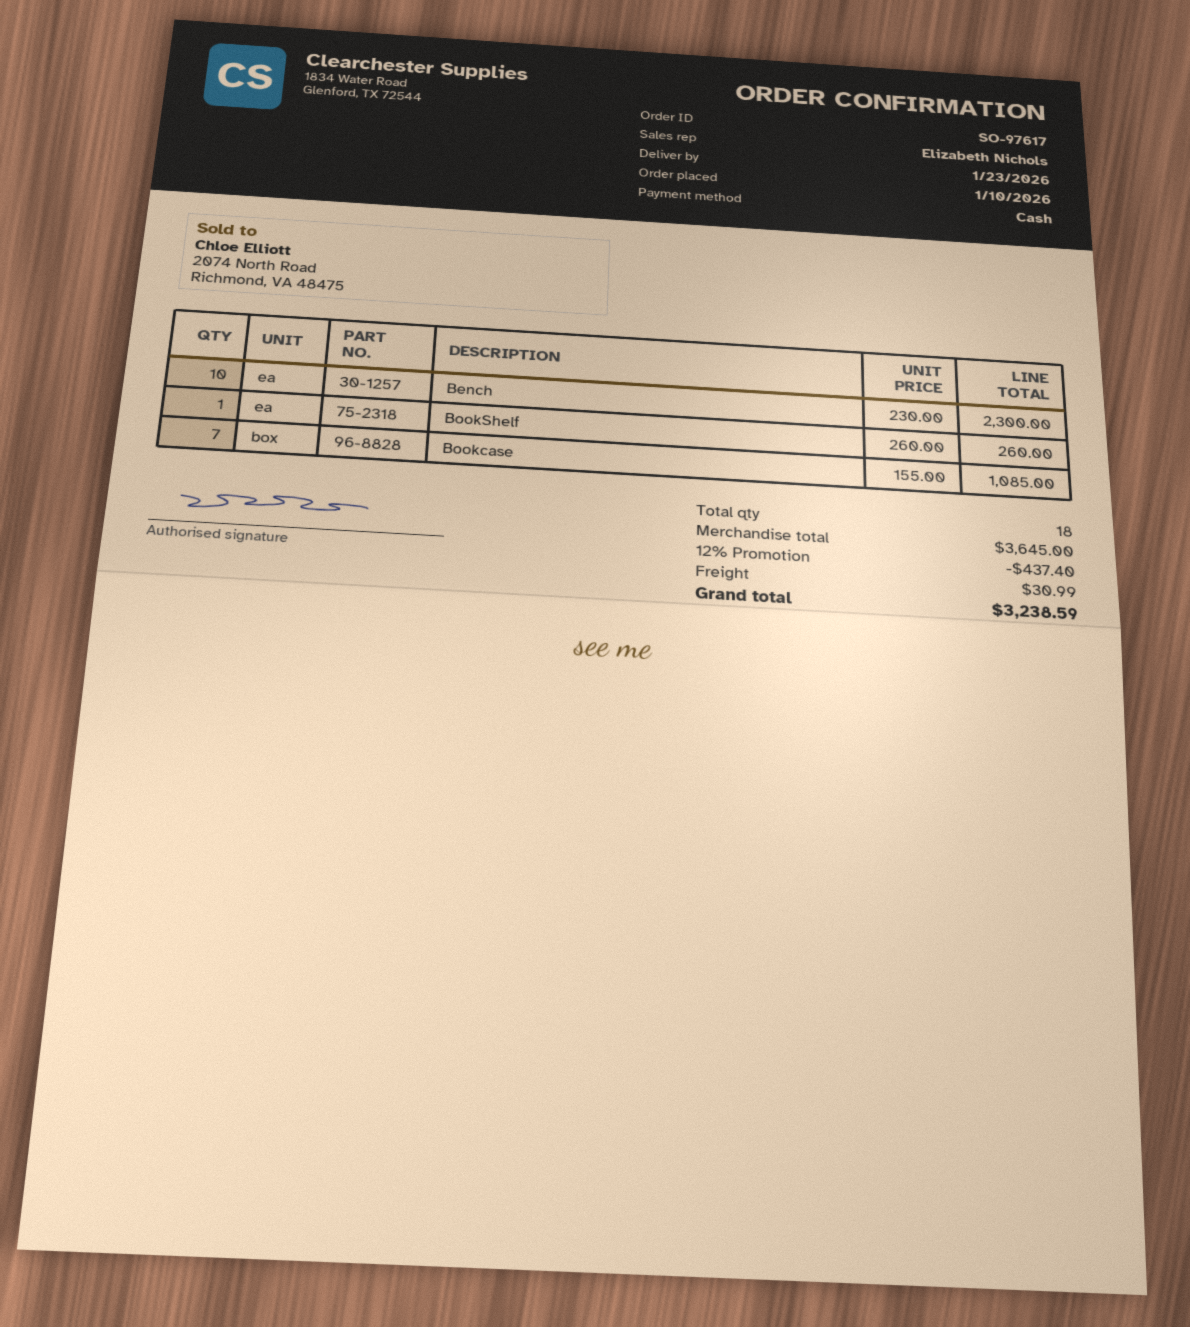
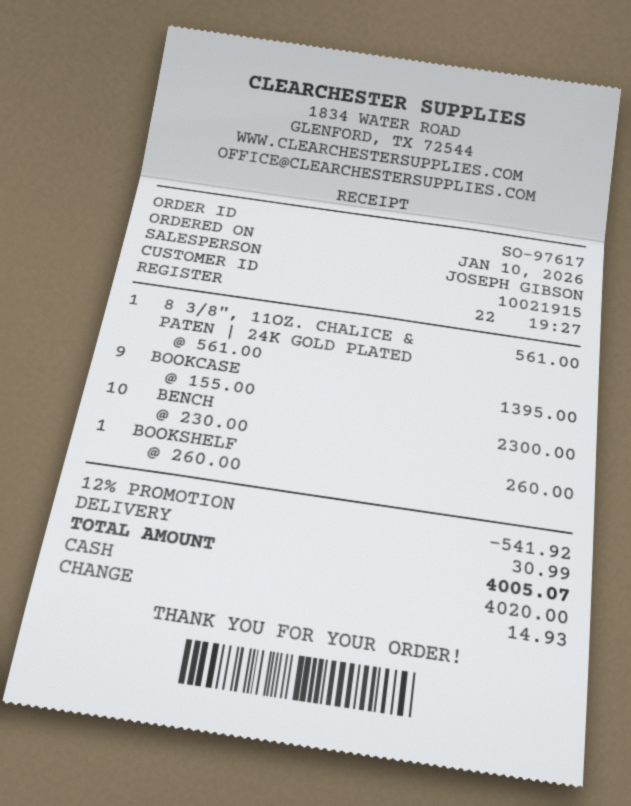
sales rep: Elizabeth Nichols -> JOSEPH GIBSON
Bookcase: 7 x 155.00 = 1085.00 -> 9 x 155.00 = 1395.00
8 3/8", 11OZ. CHALICE & PATEN | 24K GOLD PLATED: none -> 1 x 561.00 = 561.00
discount: 12% = 437.40 -> 12% = 541.92
total: 3238.59 -> 4005.07

